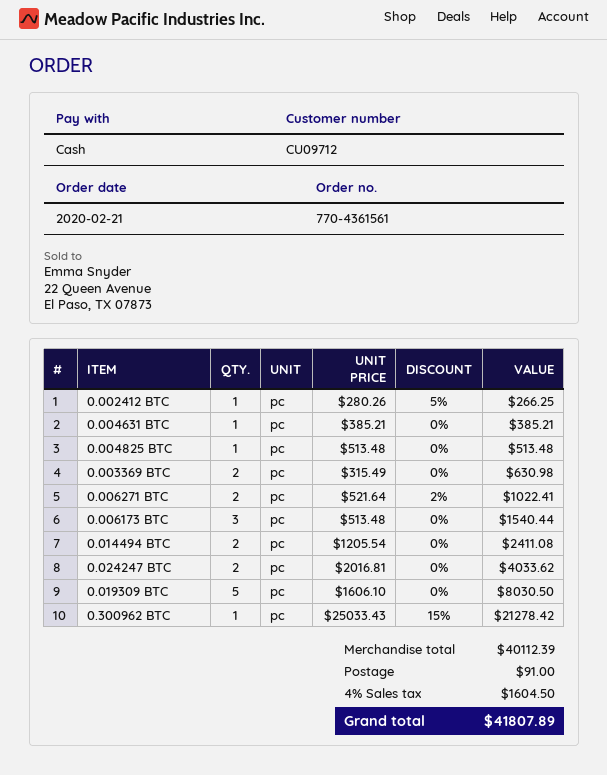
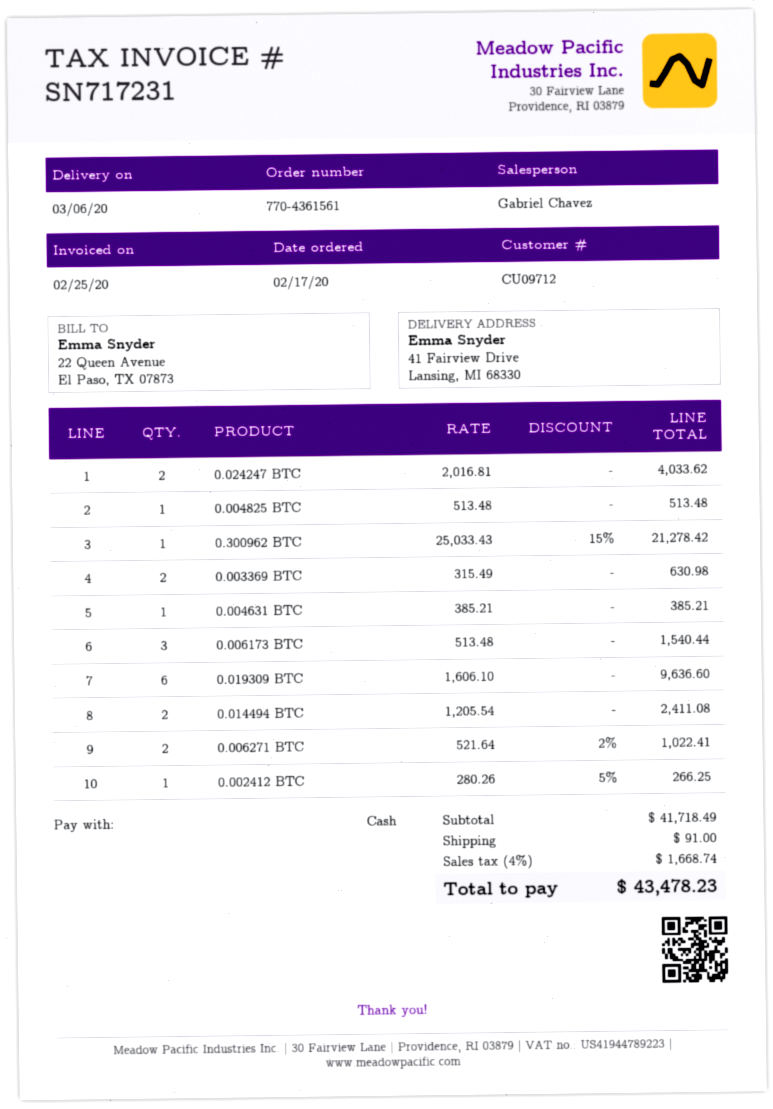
order date: 2020-02-21 -> 2020-02-17
0.019309 BTC: 5 x 1606.10 = 8030.50 -> 6 x 1606.10 = 9636.60
subtotal: 40112.39 -> 41718.49
tax: 4% = 1604.50 -> 4% = 1668.74
total: 41807.89 -> 43478.23

